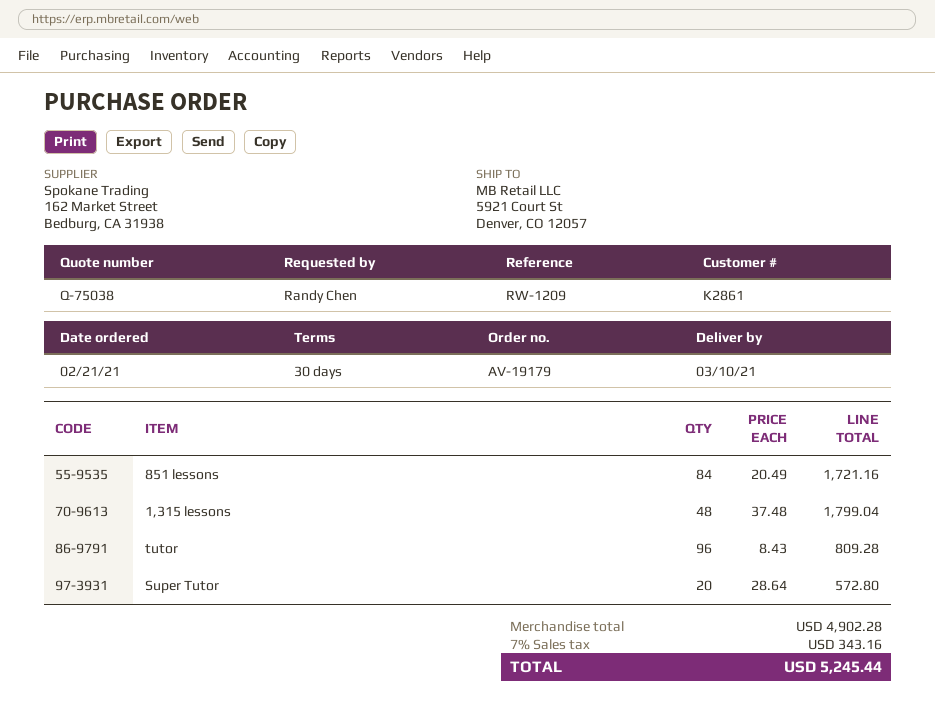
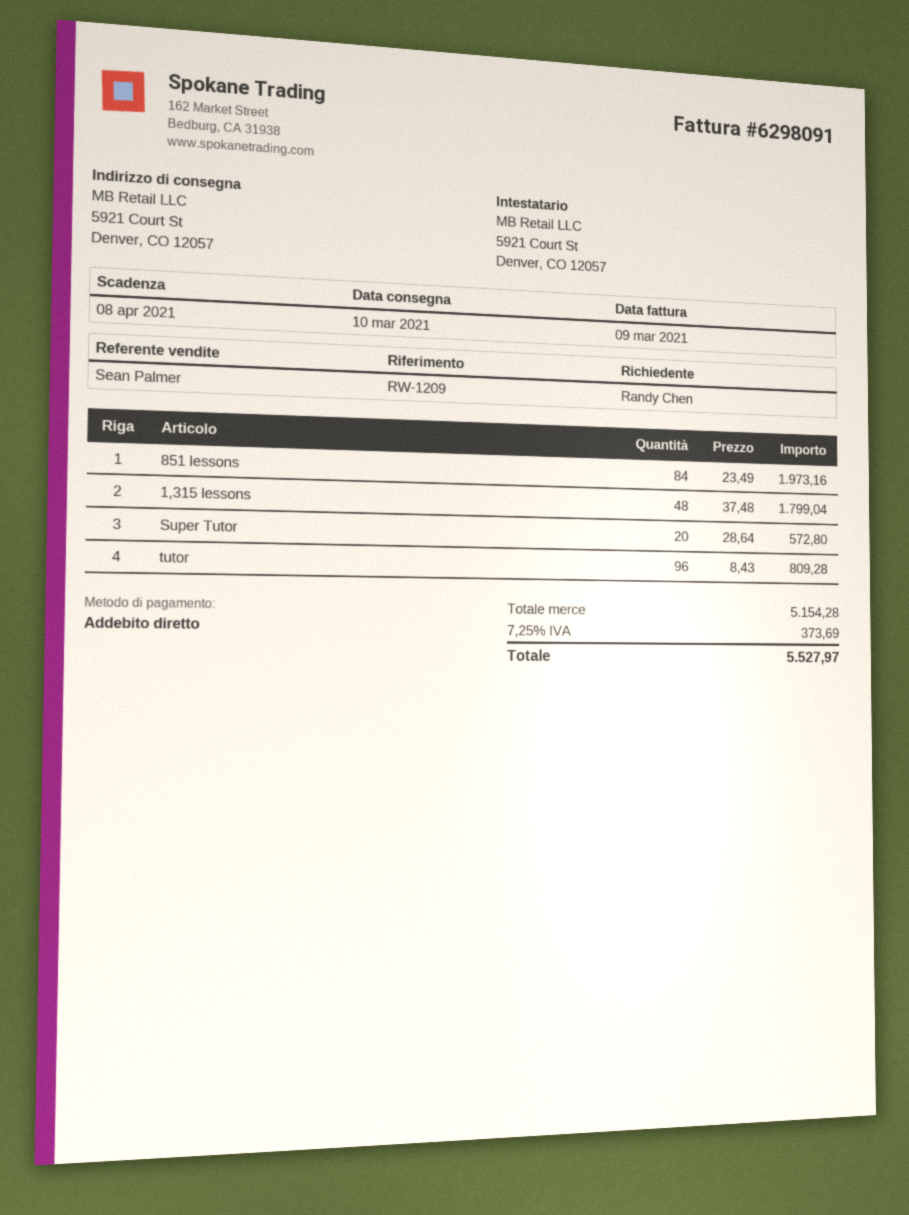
851 lessons: 84 x 20.49 = 1721.16 -> 84 x 23.49 = 1973.16
subtotal: 4902.28 -> 5154.28
tax: 7% = 343.16 -> 7.25% = 373.69
total: 5245.44 -> 5527.97

